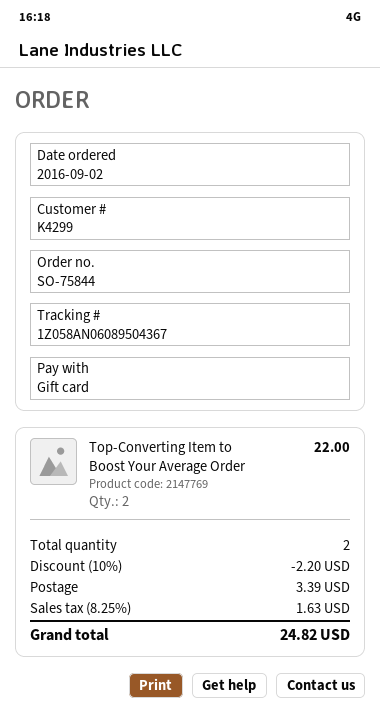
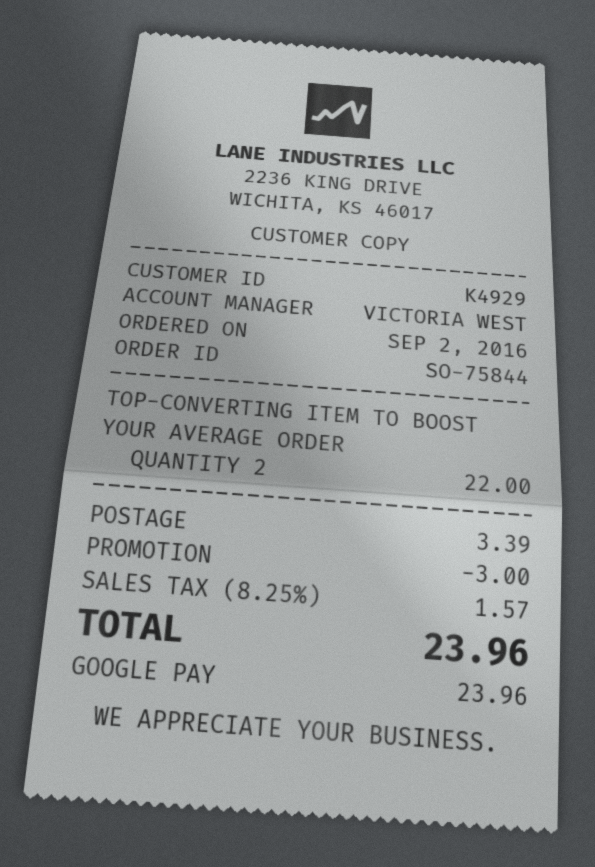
customer number: K4299 -> K4929
payment method: gift card -> Google Pay
discount: 2.20 -> 3.00
tax: 8.25% = 1.63 -> 8.25% = 1.57
total: 24.82 -> 23.96

